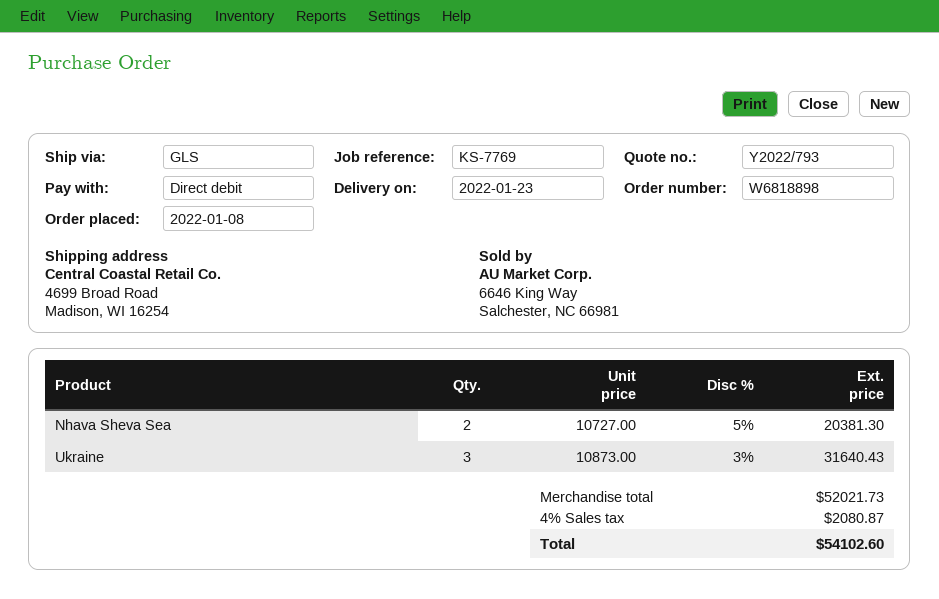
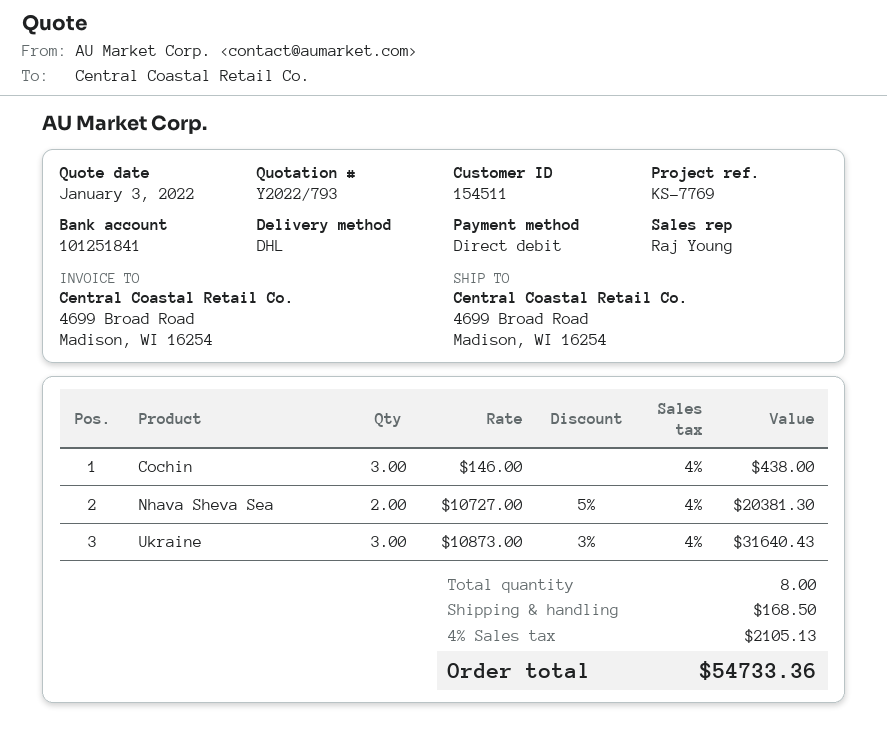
shipping method: GLS -> DHL
Cochin: none -> 3 x 146.00 = 438.00
shipping: none -> 168.50
tax: 4% = 2080.87 -> 4% = 2105.13
total: 54102.60 -> 54733.36

